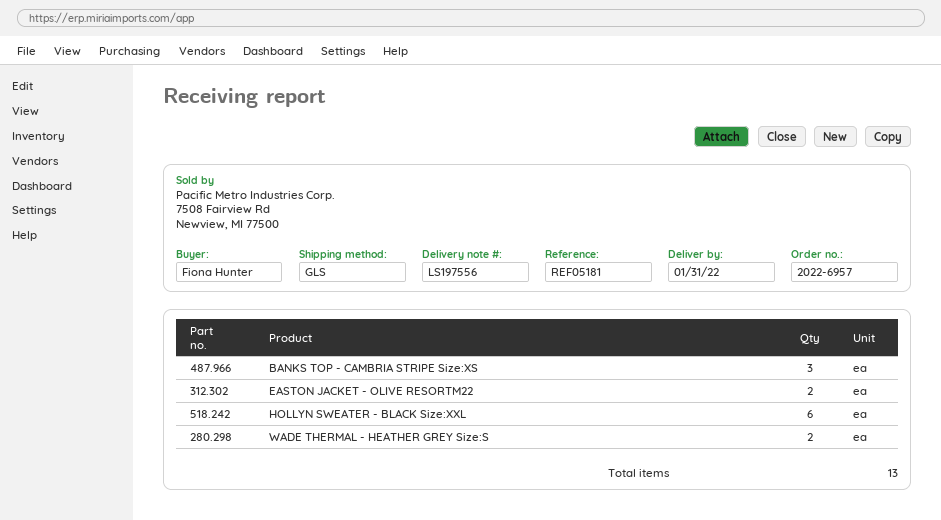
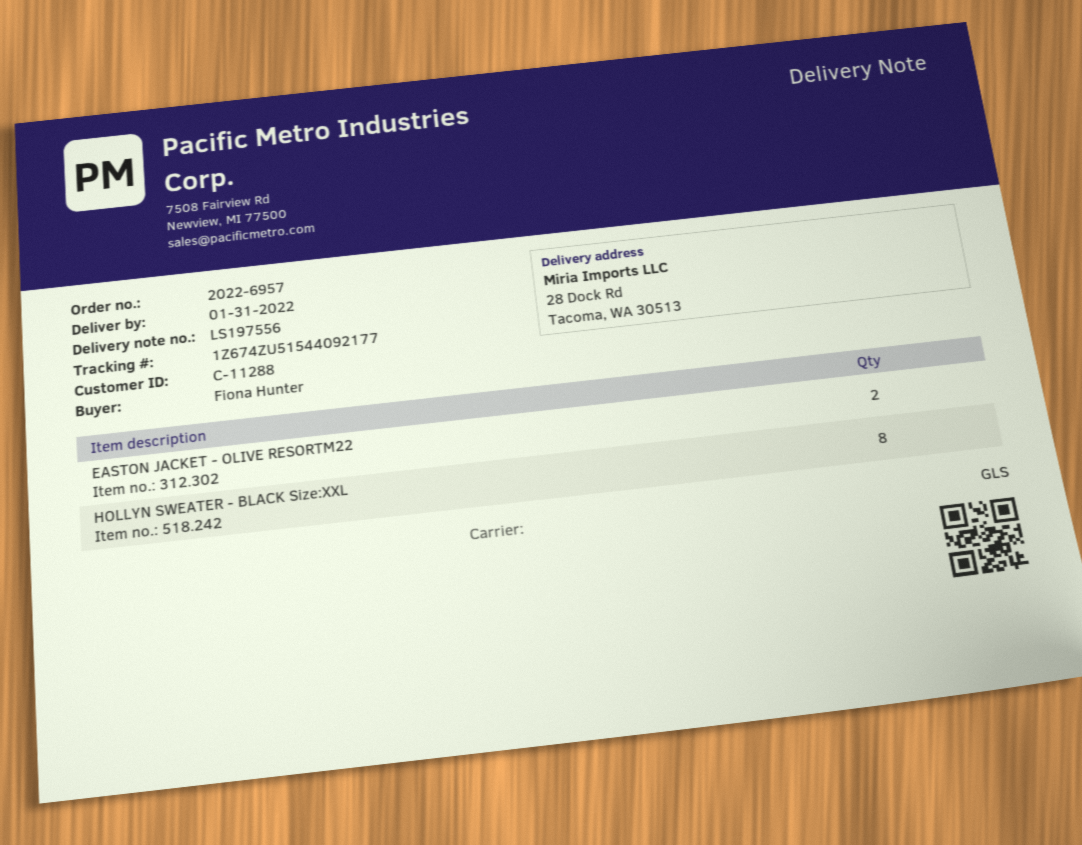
BANKS TOP - CAMBRIA STRIPE Size:XS: 3 -> none
HOLLYN SWEATER - BLACK Size:XXL: 6 -> 8
WADE THERMAL - HEATHER GREY Size:S: 2 -> none

